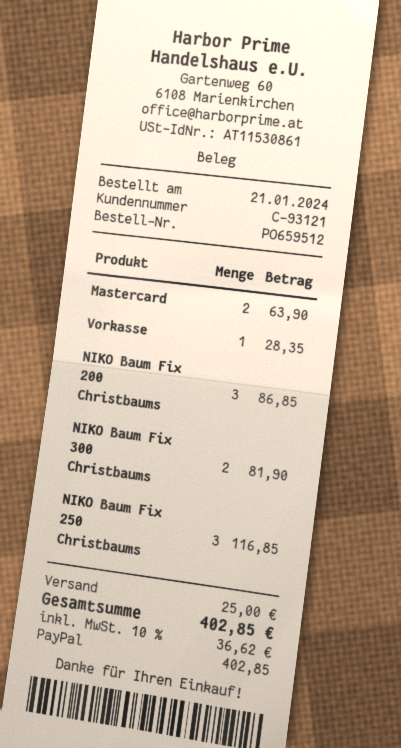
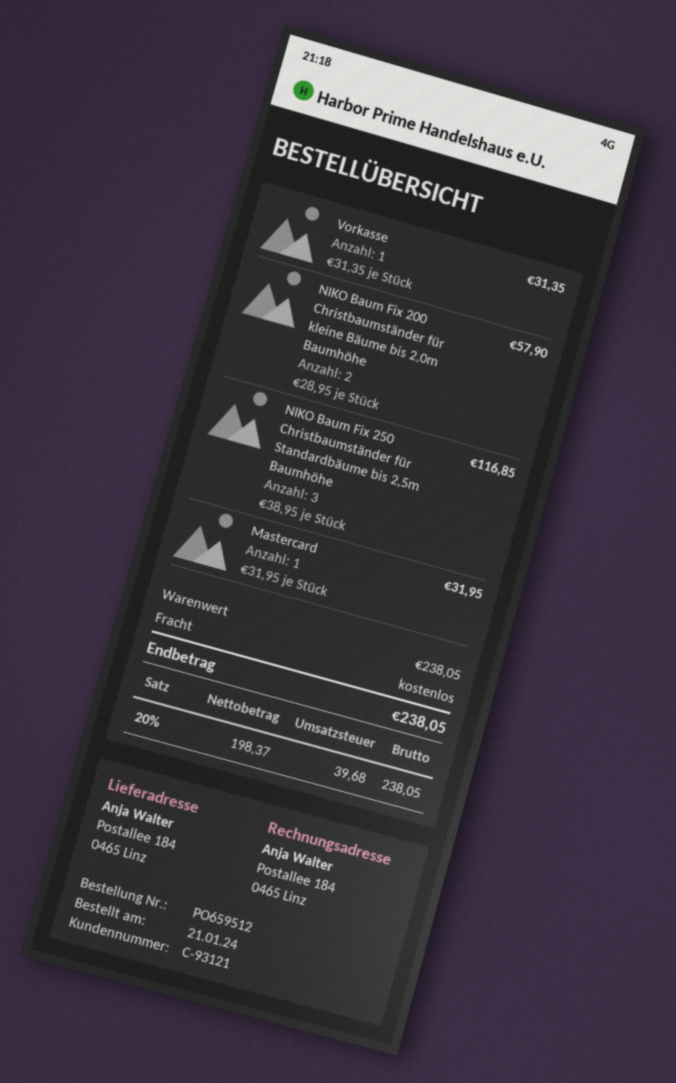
Mastercard: 2 for 63.90 -> 1 for 31.95
Vorkasse: 1 for 28.35 -> 1 for 31.35
NIKO Baum Fix 200 Christbaums: 3 for 86.85 -> 2 for 57.90
NIKO Baum Fix 300 Christbaums: 2 for 81.90 -> none
shipping: 25.00 -> 0.00
tax: 10% = 36.62 -> 20% = 39.68
total: 402.85 -> 238.05

